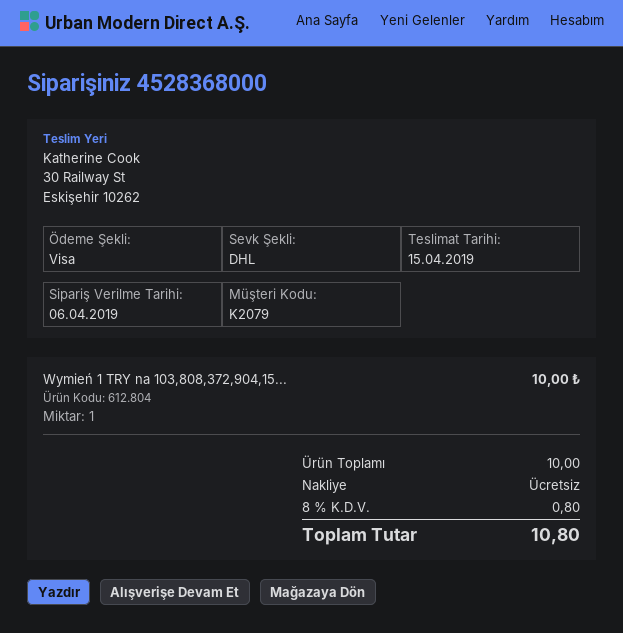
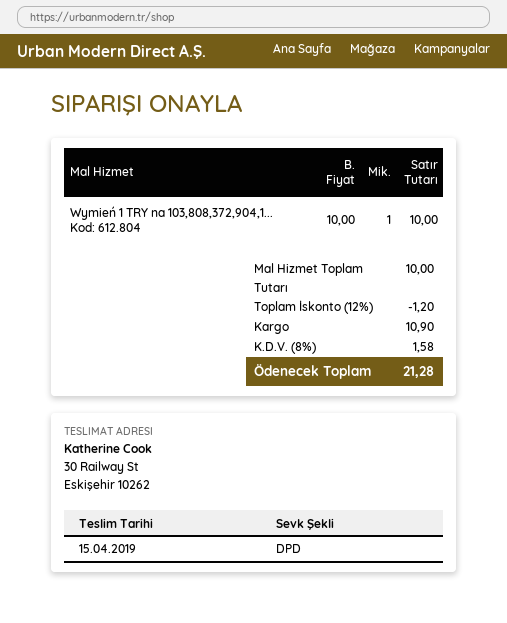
shipping method: DHL -> DPD
discount: none -> 12% = 1.20
shipping: 0.00 -> 10.90
tax: 8% = 0.80 -> 8% = 1.58
total: 10.80 -> 21.28

